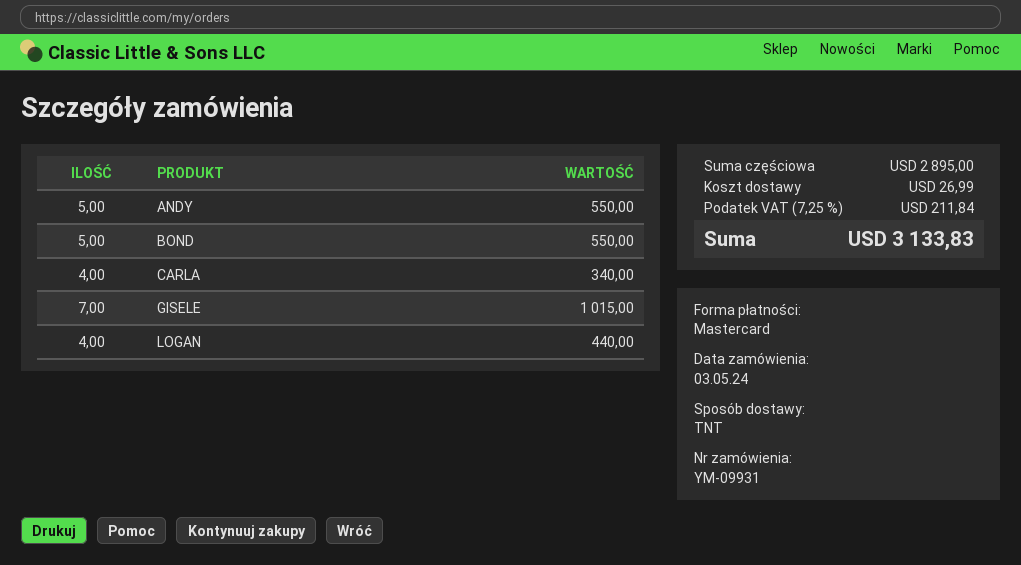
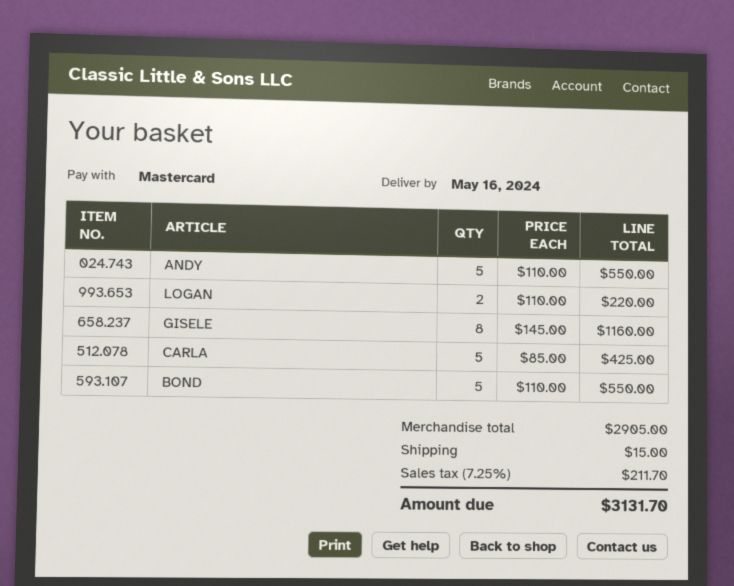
CARLA: 4 for 340.00 -> 5 for 425.00
GISELE: 7 for 1015.00 -> 8 for 1160.00
LOGAN: 4 for 440.00 -> 2 for 220.00
subtotal: 2895.00 -> 2905.00
shipping: 26.99 -> 15.00
tax: 7.25% = 211.84 -> 7.25% = 211.70
total: 3133.83 -> 3131.70

